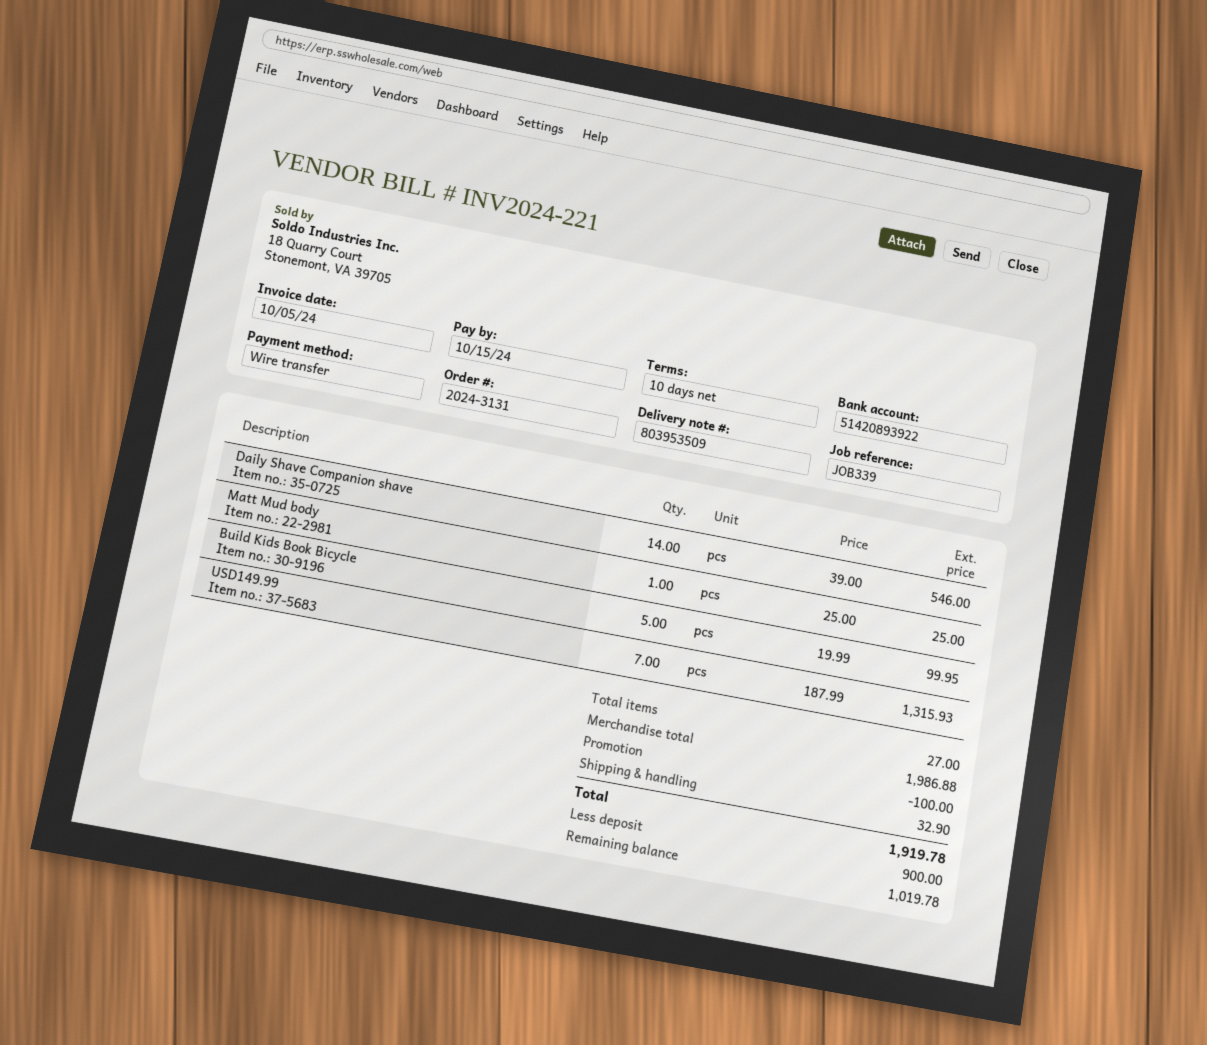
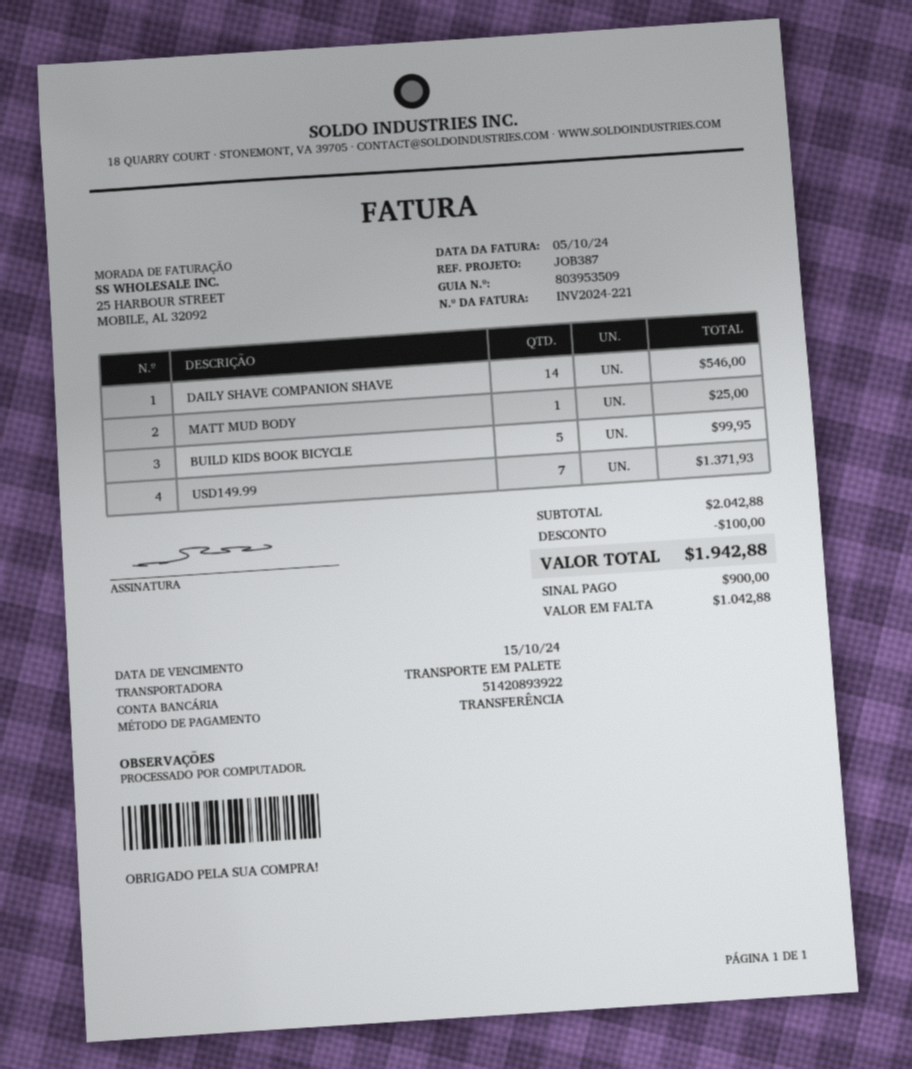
reference: JOB339 -> JOB387
USD149.99: 7 for 1315.93 -> 7 for 1371.93
subtotal: 1986.88 -> 2042.88
shipping: 32.90 -> none
total: 1919.78 -> 1942.88
balance: 1019.78 -> 1042.88

